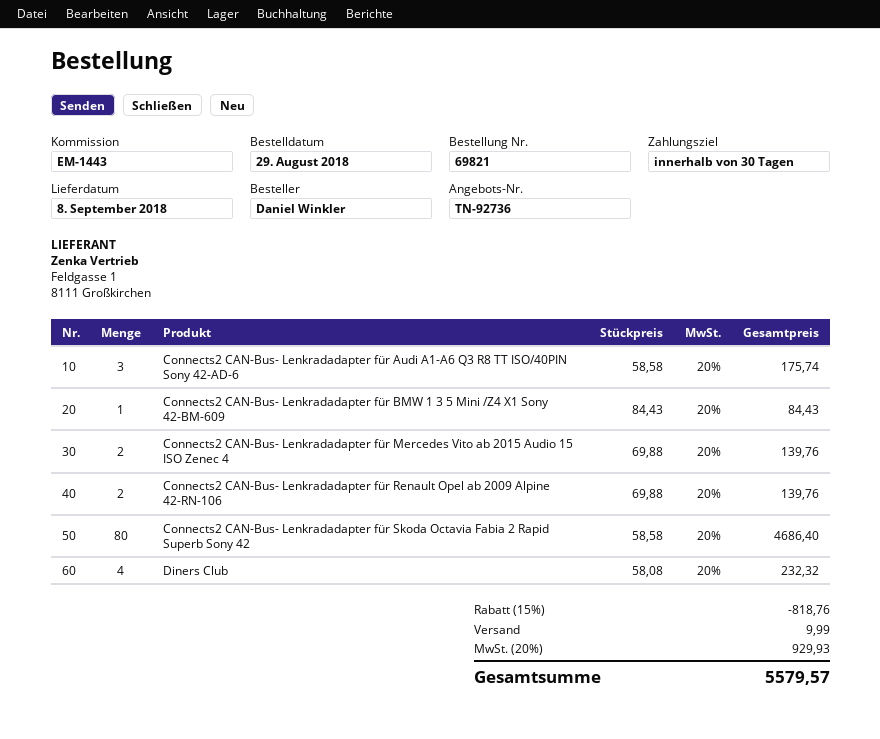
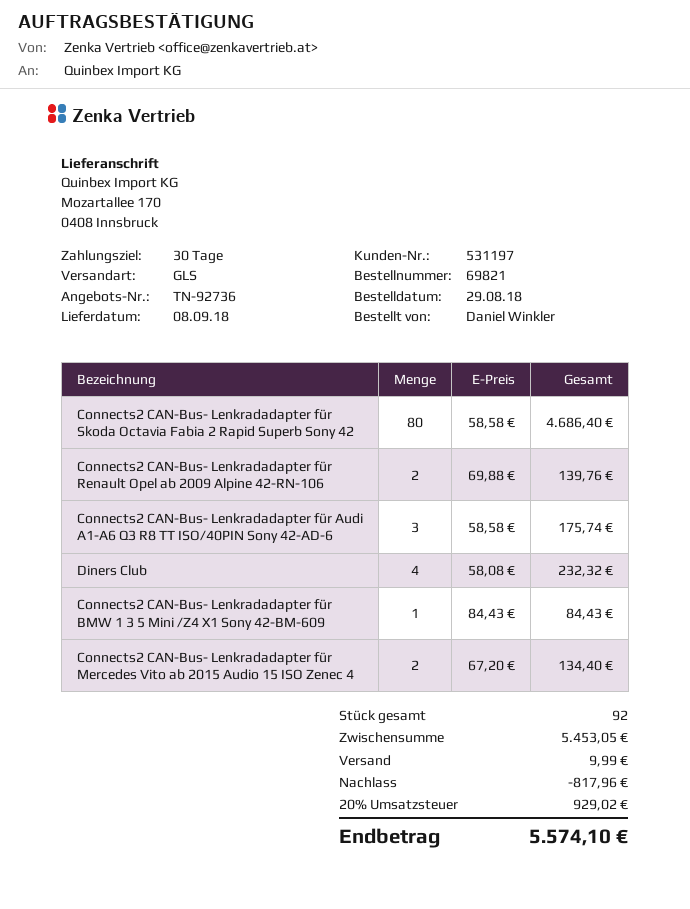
Connects2 CAN-Bus- Lenkradadapter für Mercedes Vito ab 2015 Audio 15 ISO Zenec 4: 2 x 69.88 = 139.76 -> 2 x 67.20 = 134.40
discount: 818.76 -> 817.96
tax: 20% = 929.93 -> 20% = 929.02
total: 5579.57 -> 5574.10

